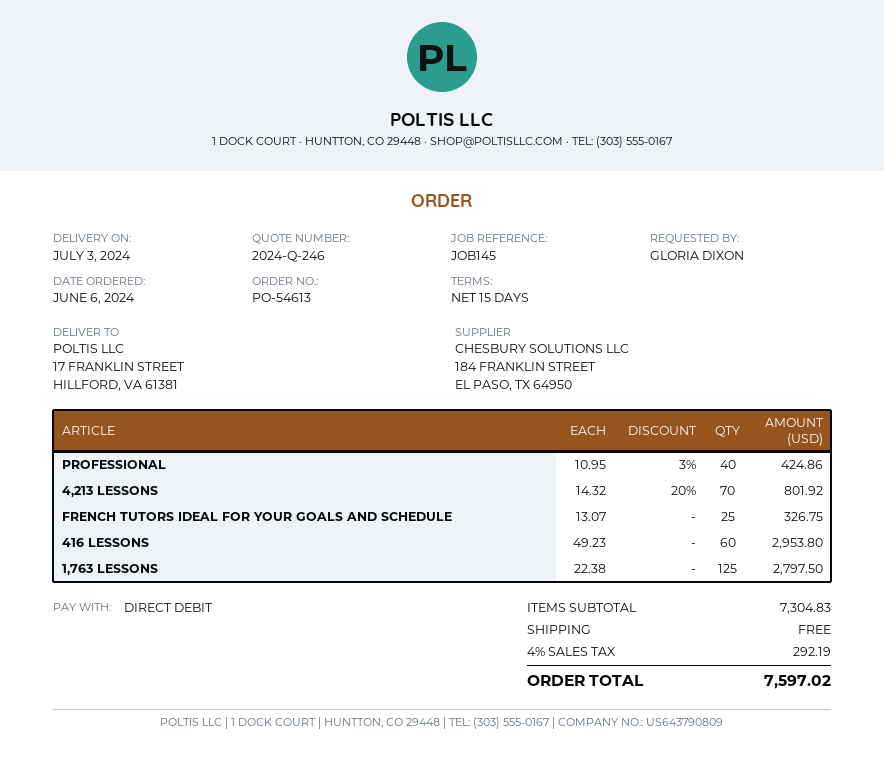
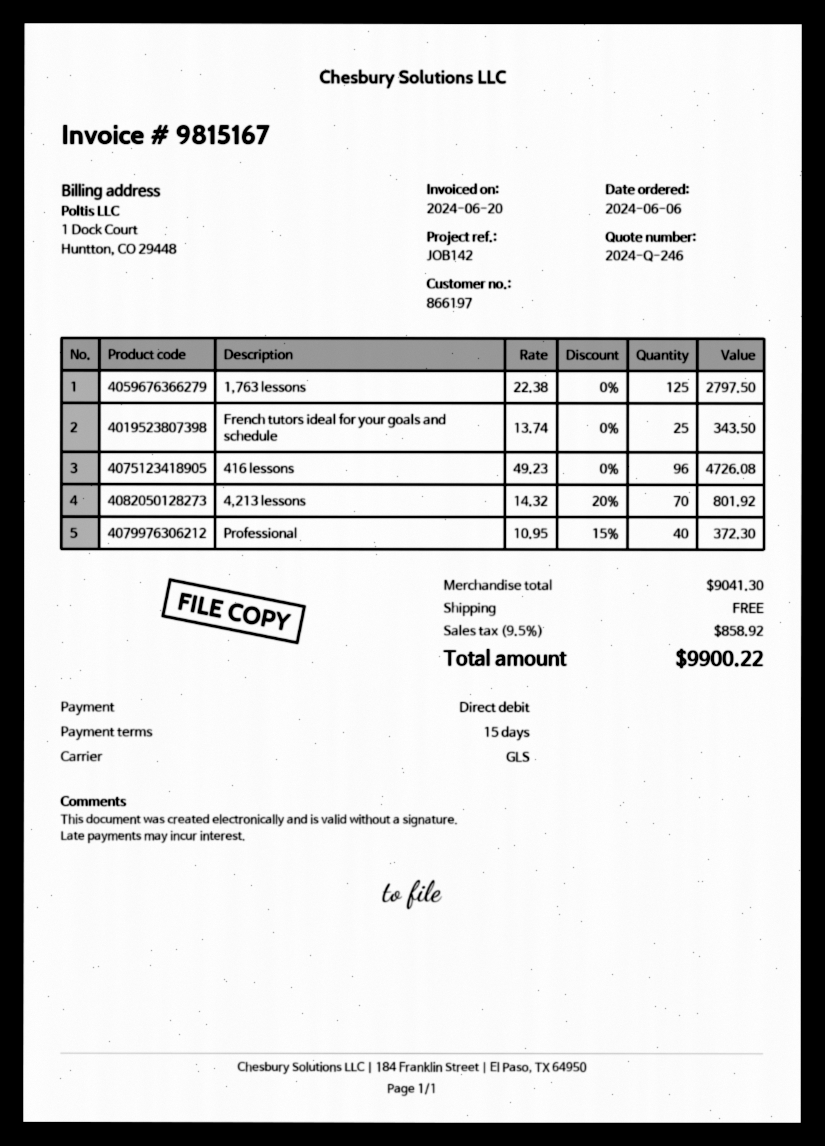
reference: JOB145 -> JOB142
PROFESSIONAL: 40 x 10.95 - 3% = 424.86 -> 40 x 10.95 - 15% = 372.30
FRENCH TUTORS IDEAL FOR YOUR GOALS AND SCHEDULE: 25 x 13.07 = 326.75 -> 25 x 13.74 = 343.50
416 LESSONS: 60 x 49.23 = 2953.80 -> 96 x 49.23 = 4726.08
subtotal: 7304.83 -> 9041.30
tax: 4% = 292.19 -> 9.5% = 858.92
total: 7597.02 -> 9900.22

